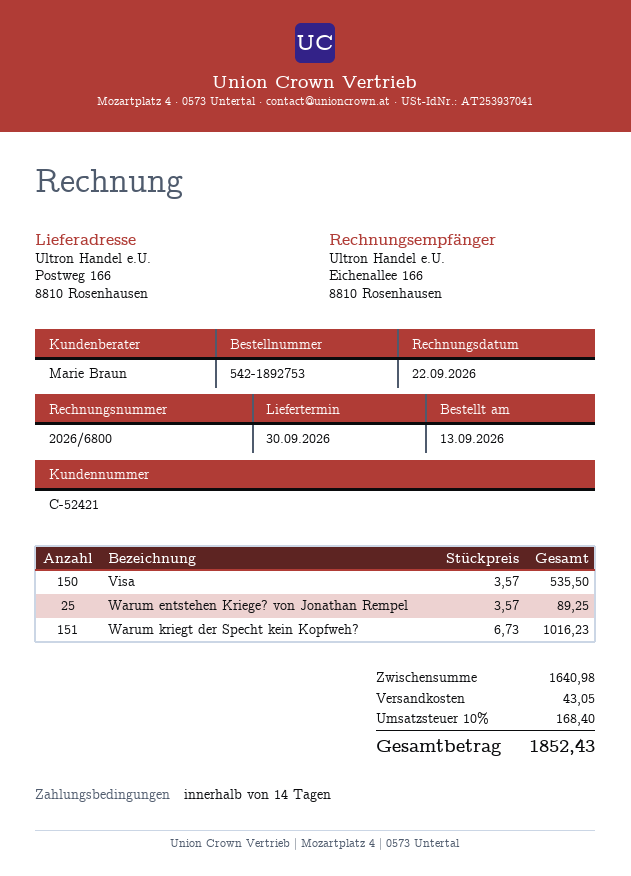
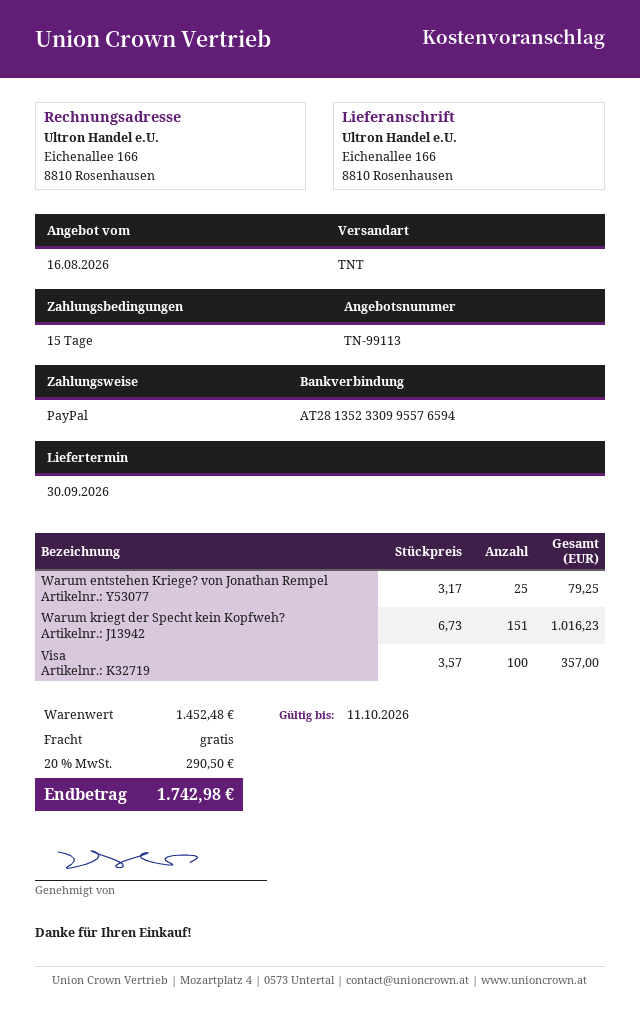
payment terms: 14 days -> 15 days
ship to: Postweg 166, 8810 Rosenhausen -> Eichenallee 166, 8810 Rosenhausen
Visa: 150 x 3.57 = 535.50 -> 100 x 3.57 = 357.00
Warum entstehen Kriege? von Jonathan Rempel: 25 x 3.57 = 89.25 -> 25 x 3.17 = 79.25
subtotal: 1640.98 -> 1452.48
shipping: 43.05 -> 0.00
tax: 10% = 168.40 -> 20% = 290.50
total: 1852.43 -> 1742.98

